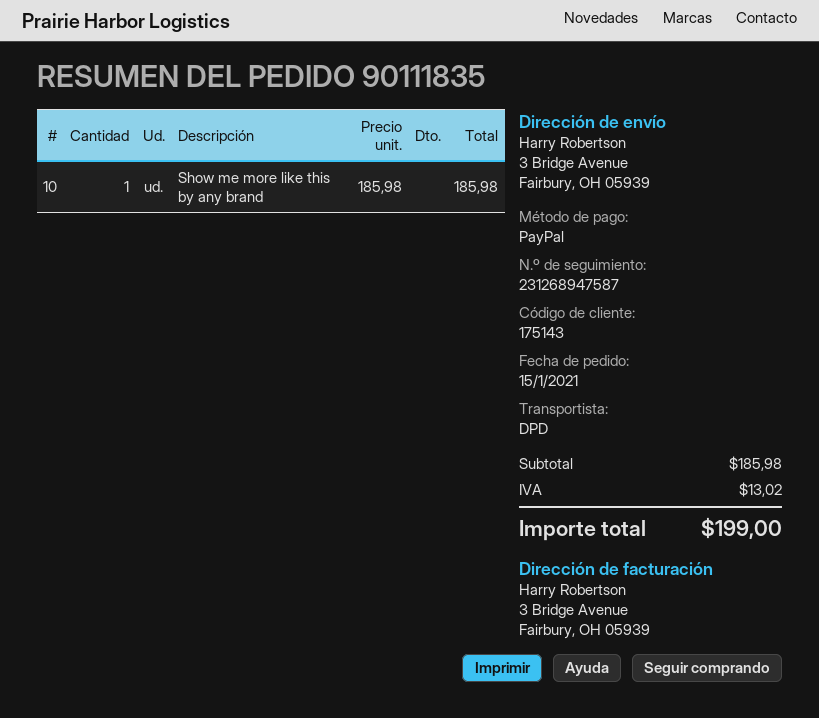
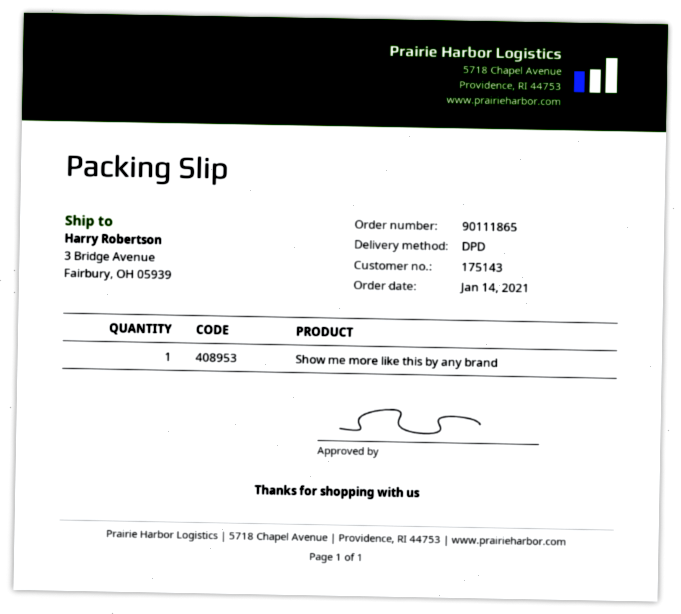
order number: 90111835 -> 90111865
order date: 2021-01-15 -> 2021-01-14

